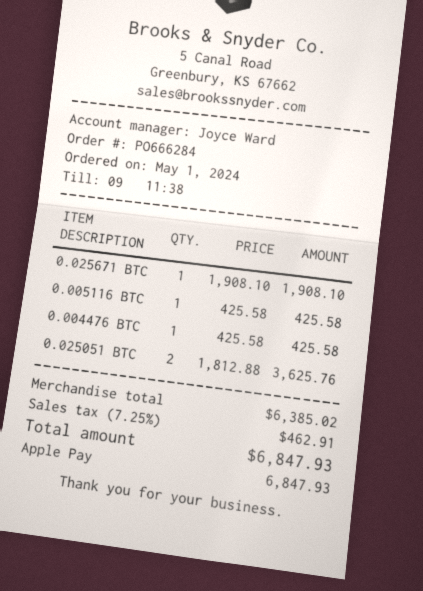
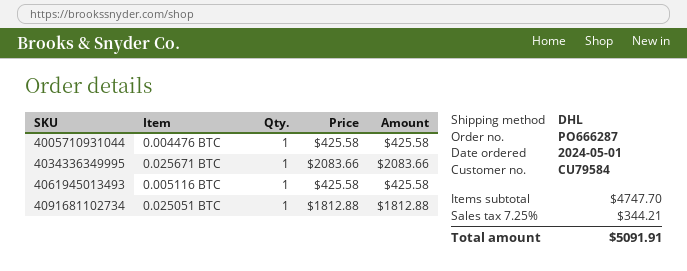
order number: PO666284 -> PO666287
0.025671 BTC: 1 x 1908.10 = 1908.10 -> 1 x 2083.66 = 2083.66
0.025051 BTC: 2 x 1812.88 = 3625.76 -> 1 x 1812.88 = 1812.88
subtotal: 6385.02 -> 4747.70
tax: 7.25% = 462.91 -> 7.25% = 344.21
total: 6847.93 -> 5091.91

